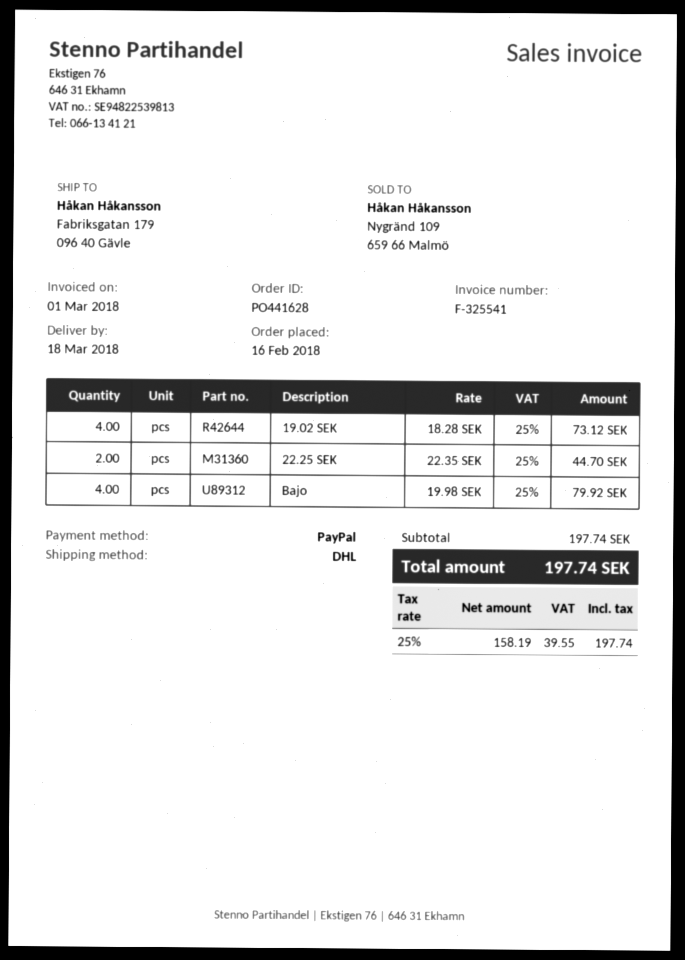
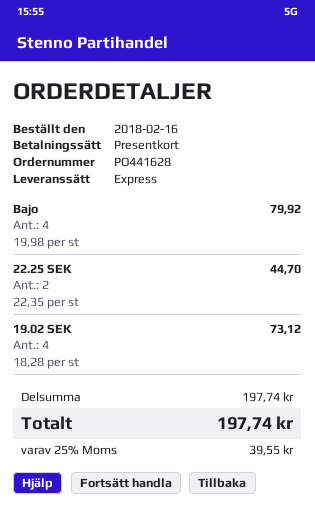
payment method: PayPal -> gift card
shipping method: DHL -> express

